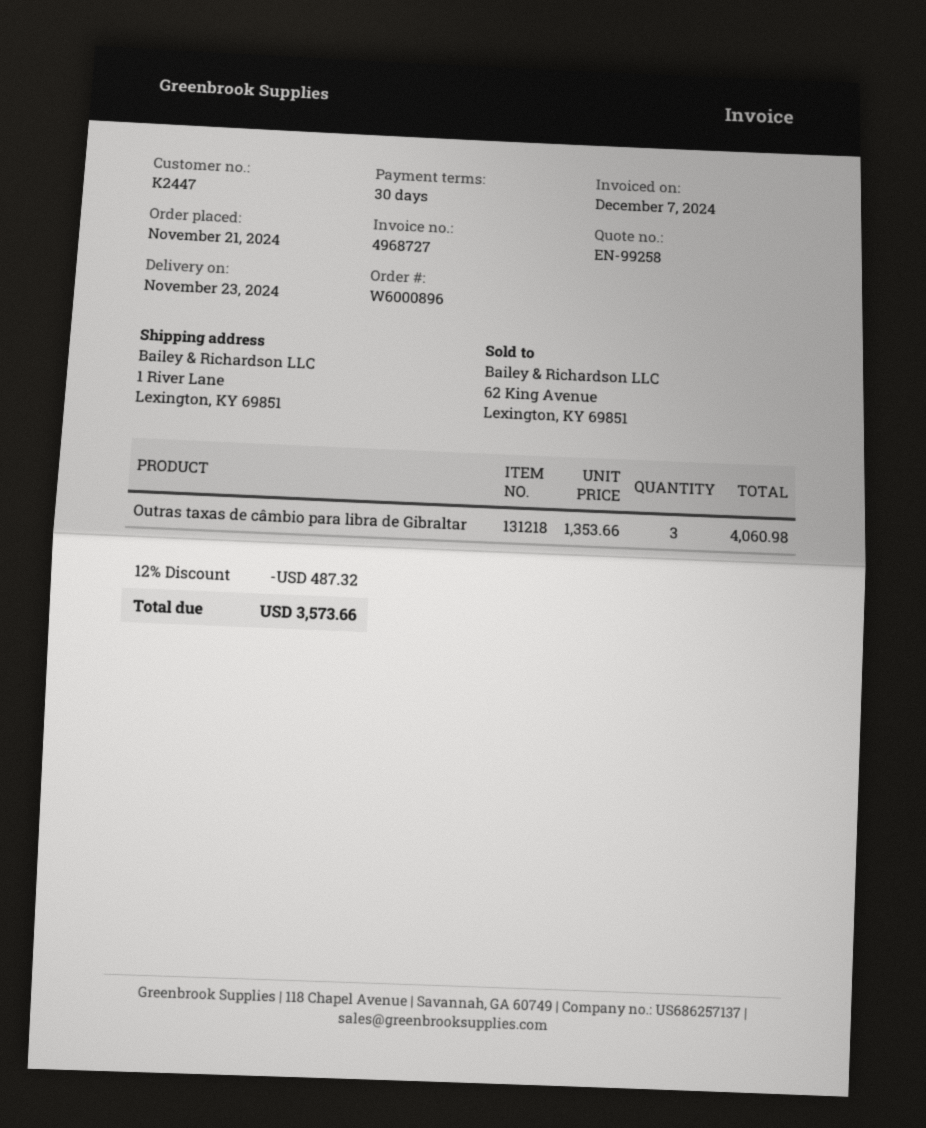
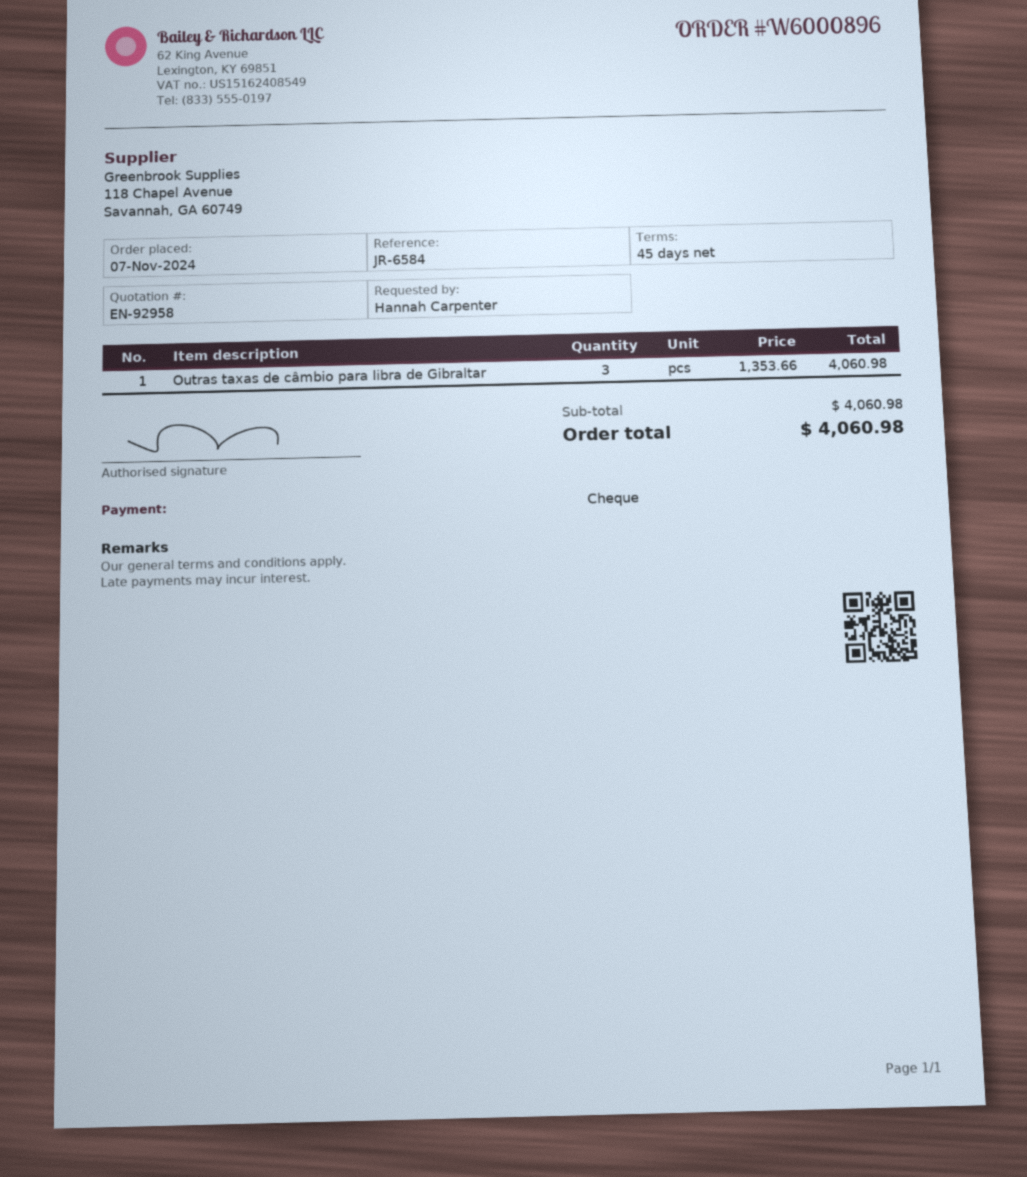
quote number: EN-99258 -> EN-92958
order date: 2024-11-21 -> 2024-11-07
payment terms: 30 days -> 45 days
discount: 12% = 487.32 -> none
total: 3573.66 -> 4060.98

